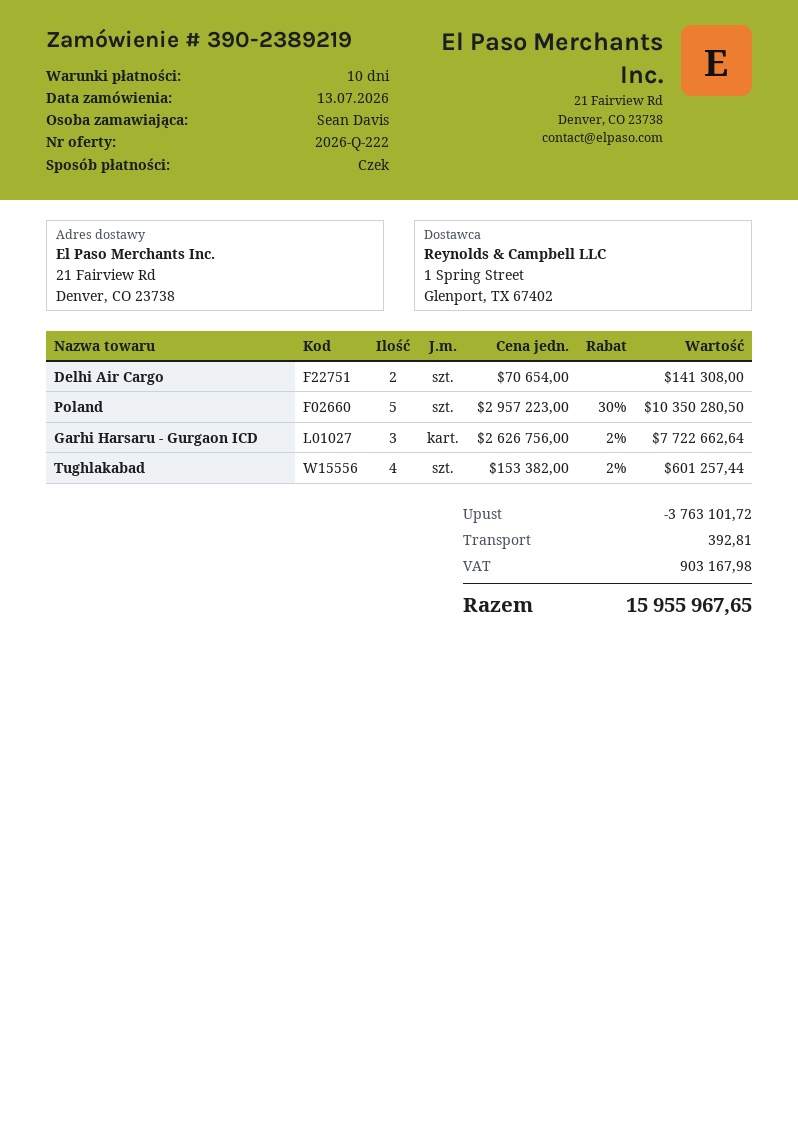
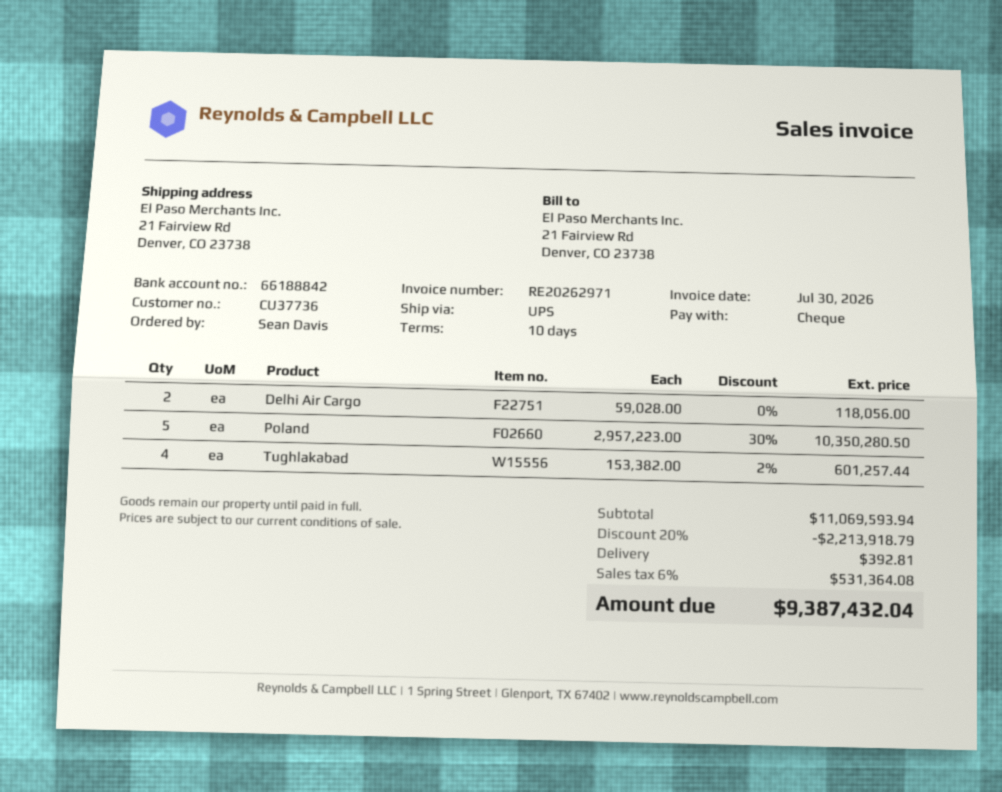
Delhi Air Cargo: 2 x 70654.00 = 141308.00 -> 2 x 59028.00 = 118056.00
Garhi Harsaru - Gurgaon ICD: 3 x 2626756.00 - 2% = 7722662.64 -> none
discount: 3763101.72 -> 2213918.79
tax: 903167.98 -> 531364.08
total: 15955967.65 -> 9387432.04

